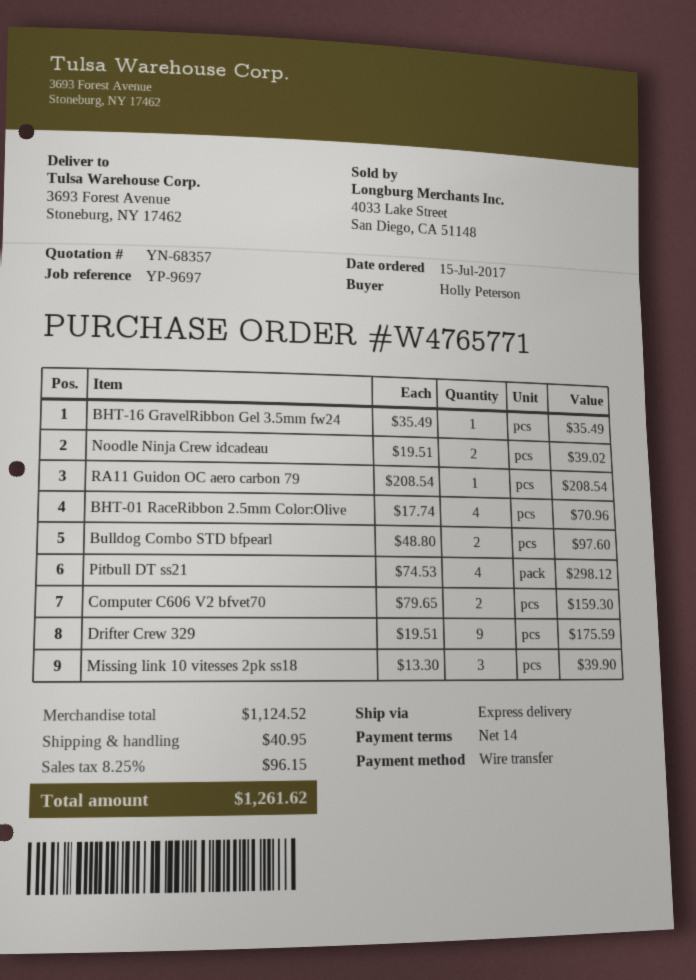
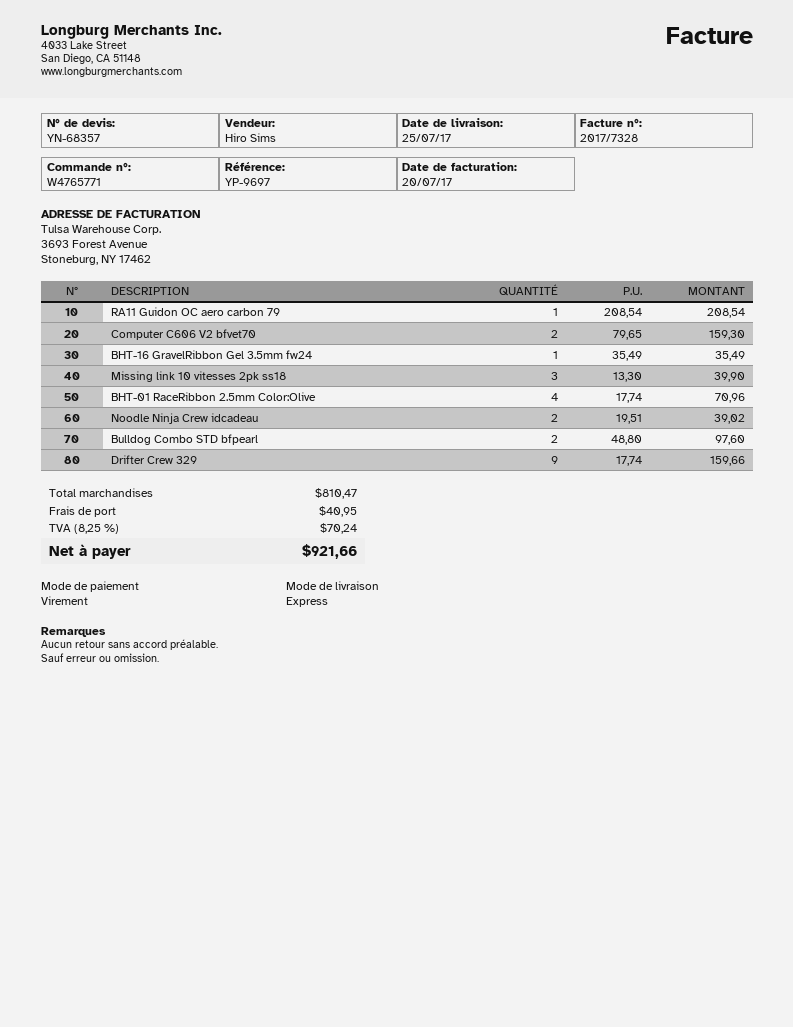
Pitbull DT ss21: 4 x 74.53 = 298.12 -> none
Drifter Crew 329: 9 x 19.51 = 175.59 -> 9 x 17.74 = 159.66
subtotal: 1124.52 -> 810.47
tax: 8.25% = 96.15 -> 8.25% = 70.24
total: 1261.62 -> 921.66

